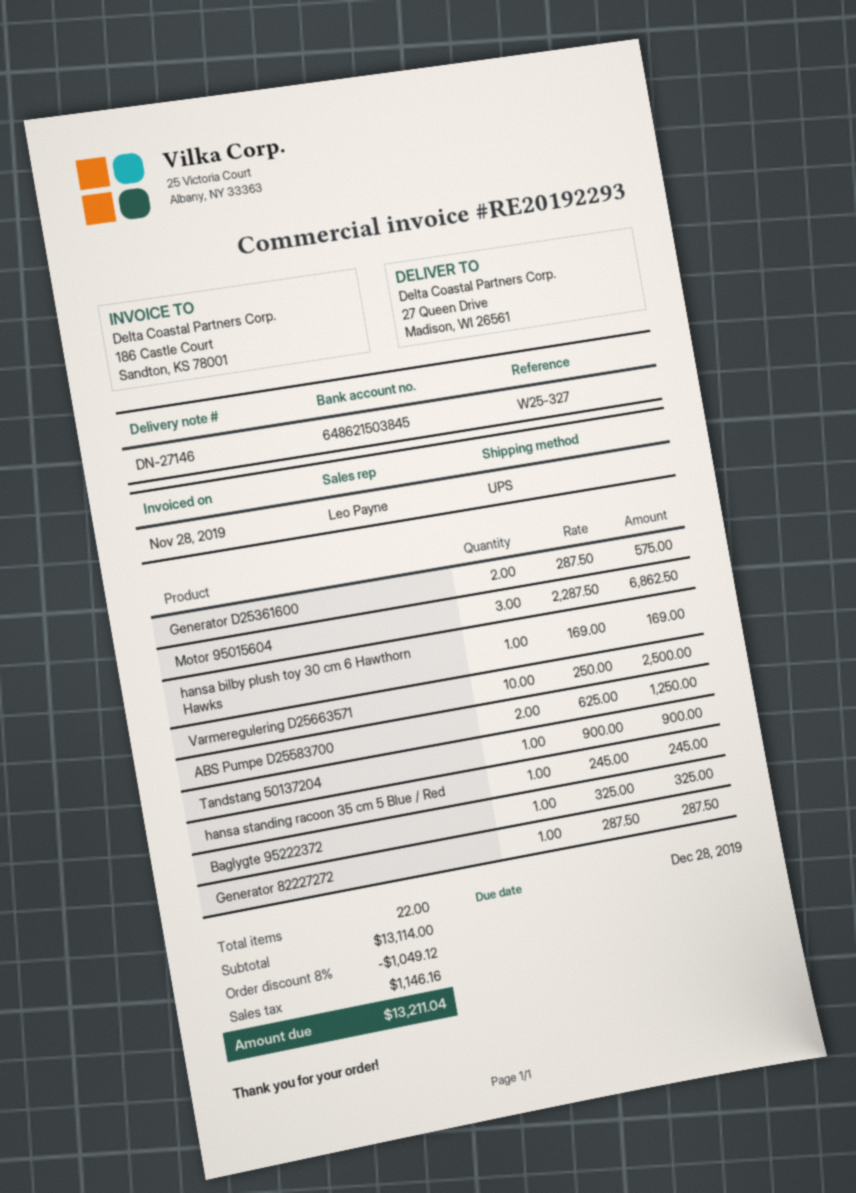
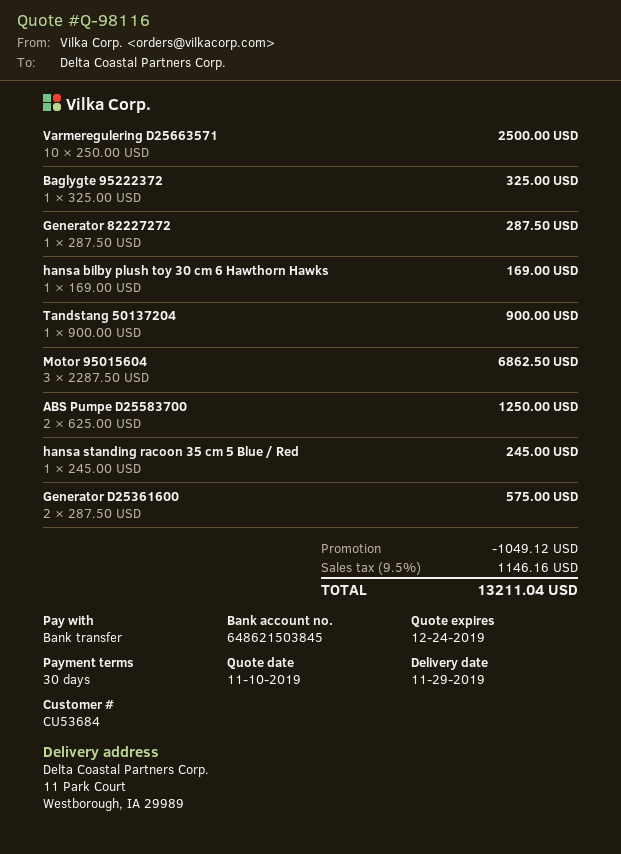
ship to: 27 Queen Drive, Madison, WI 26561 -> 11 Park Court, Westborough, IA 29989

